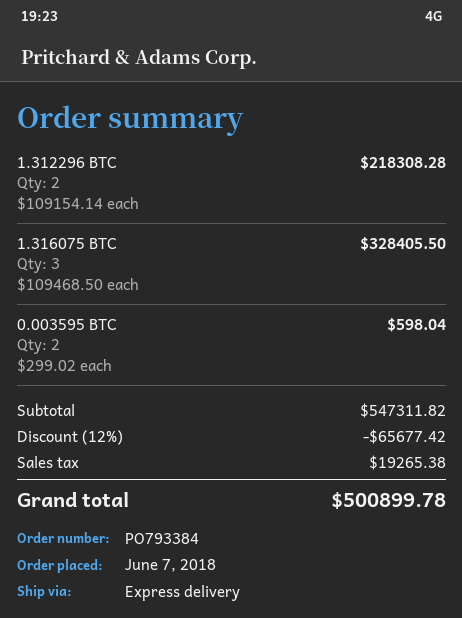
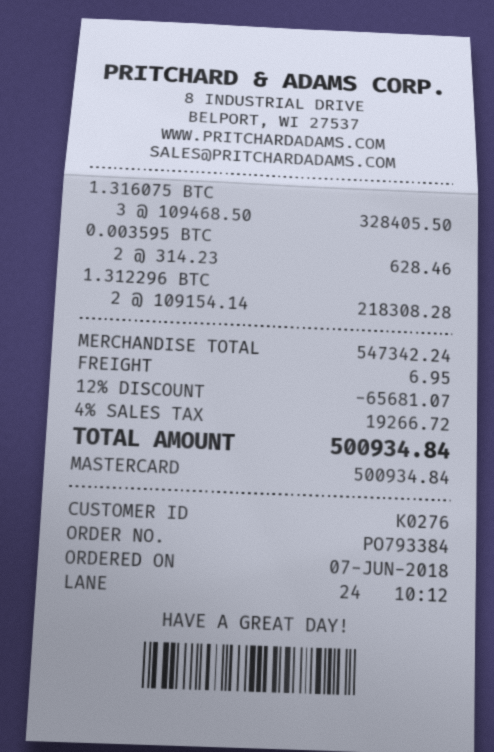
0.003595 BTC: 2 x 299.02 = 598.04 -> 2 x 314.23 = 628.46
subtotal: 547311.82 -> 547342.24
discount: 12% = 65677.42 -> 12% = 65681.07
shipping: none -> 6.95
tax: 19265.38 -> 19266.72
total: 500899.78 -> 500934.84

